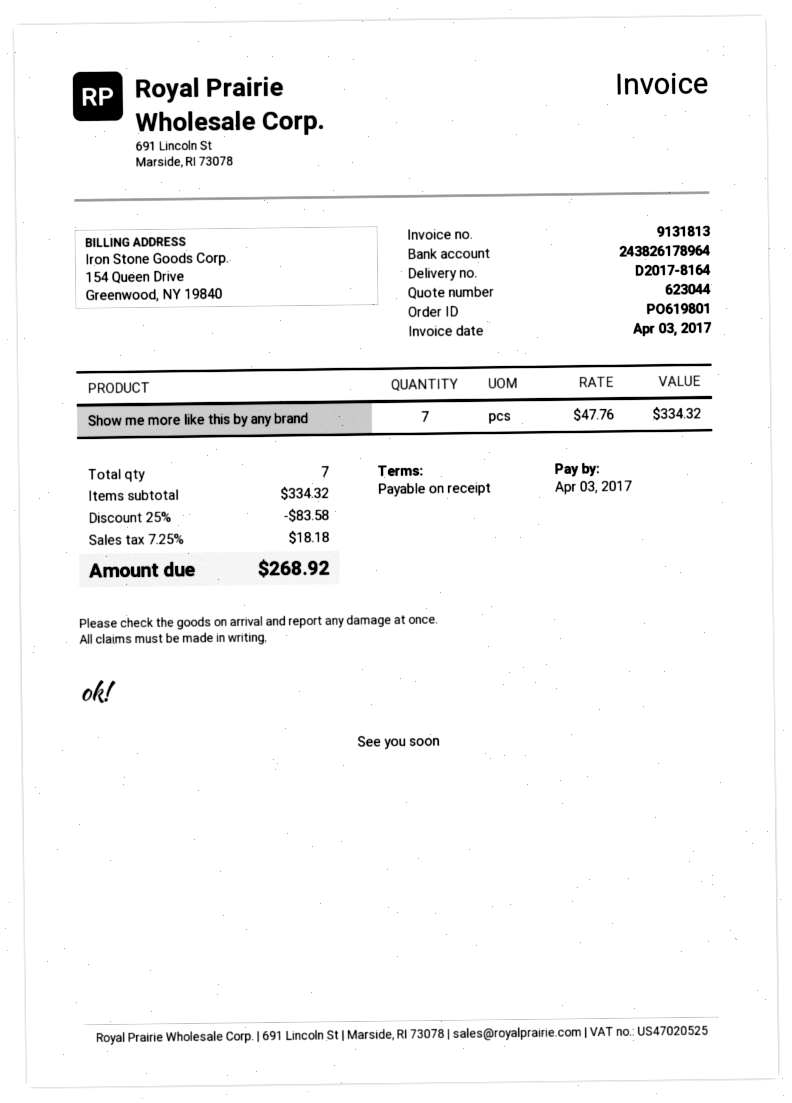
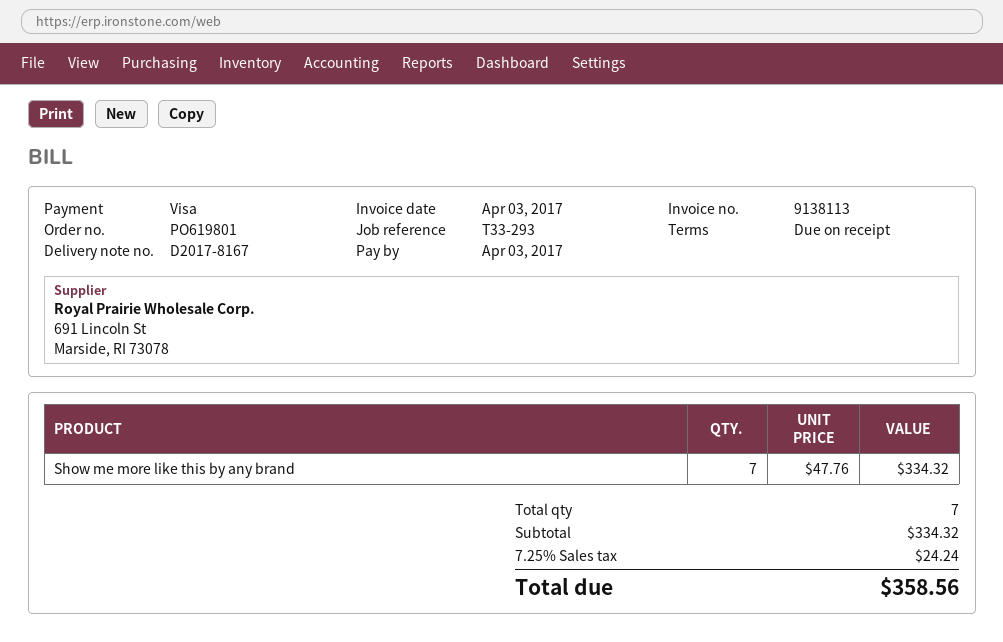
delivery note number: D2017-8164 -> D2017-8167
invoice number: 9131813 -> 9138113
discount: 25% = 83.58 -> none
tax: 7.25% = 18.18 -> 7.25% = 24.24
total: 268.92 -> 358.56

